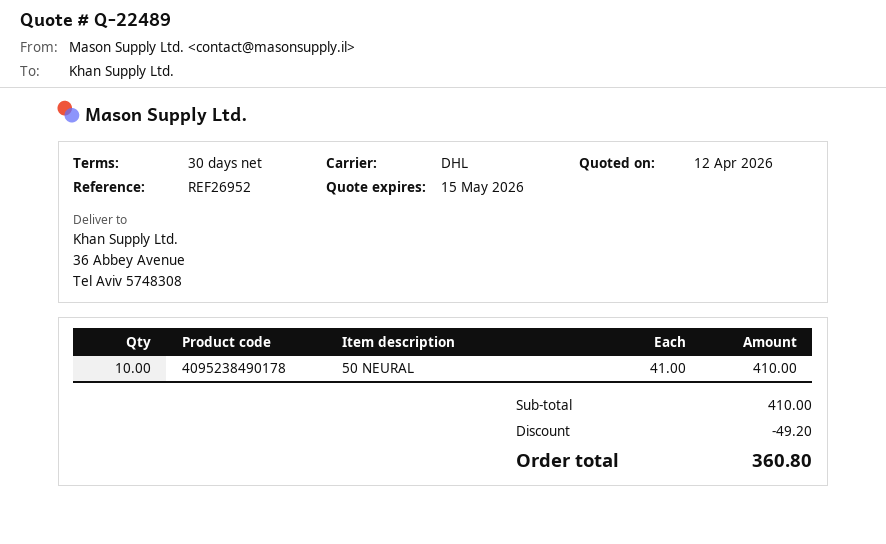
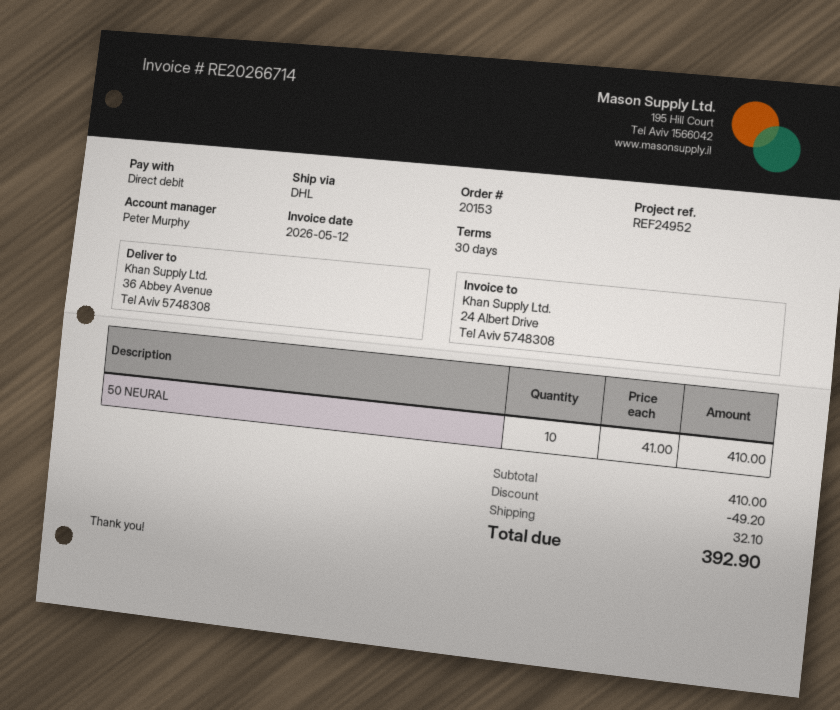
reference: REF26952 -> REF24952
shipping: none -> 32.10
total: 360.80 -> 392.90

